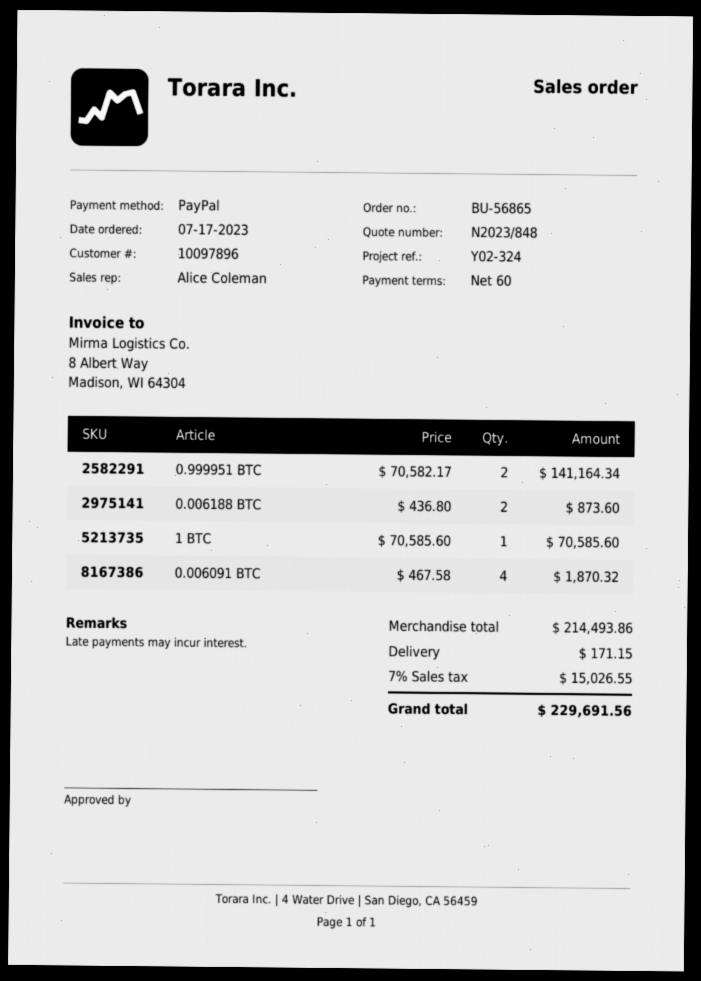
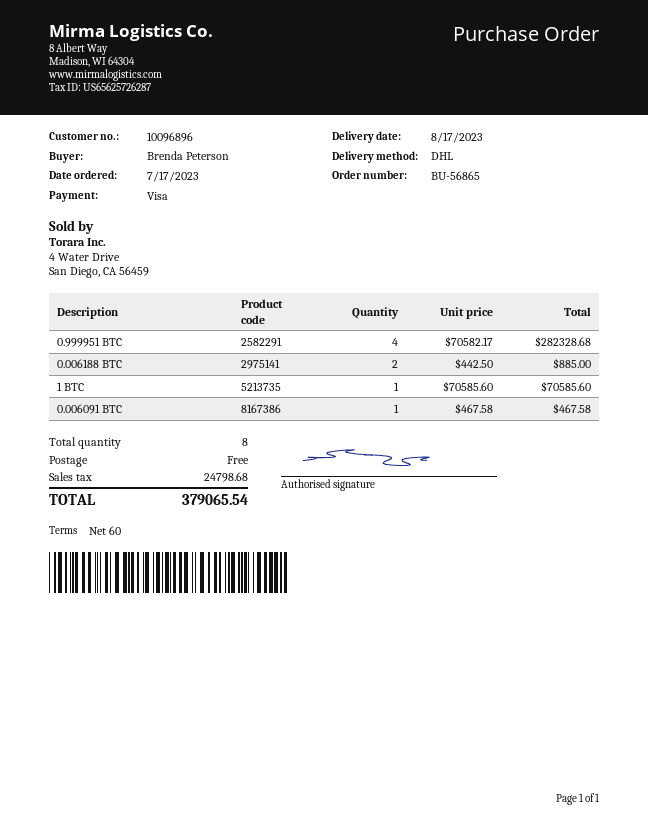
customer number: 10097896 -> 10096896
payment method: PayPal -> Visa
0.999951 BTC: 2 x 70582.17 = 141164.34 -> 4 x 70582.17 = 282328.68
0.006188 BTC: 2 x 436.80 = 873.60 -> 2 x 442.50 = 885.00
0.006091 BTC: 4 x 467.58 = 1870.32 -> 1 x 467.58 = 467.58
shipping: 171.15 -> 0.00
tax: 15026.55 -> 24798.68
total: 229691.56 -> 379065.54

